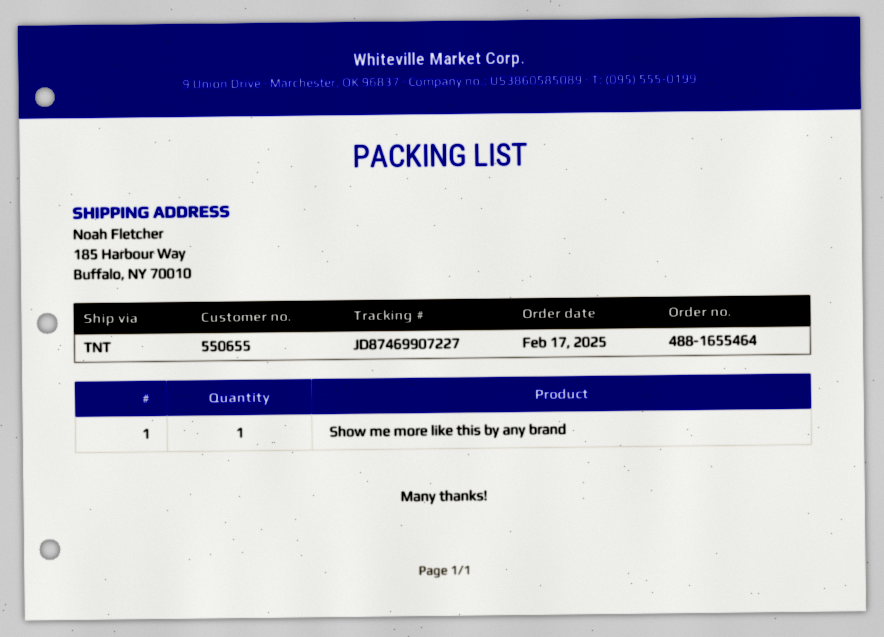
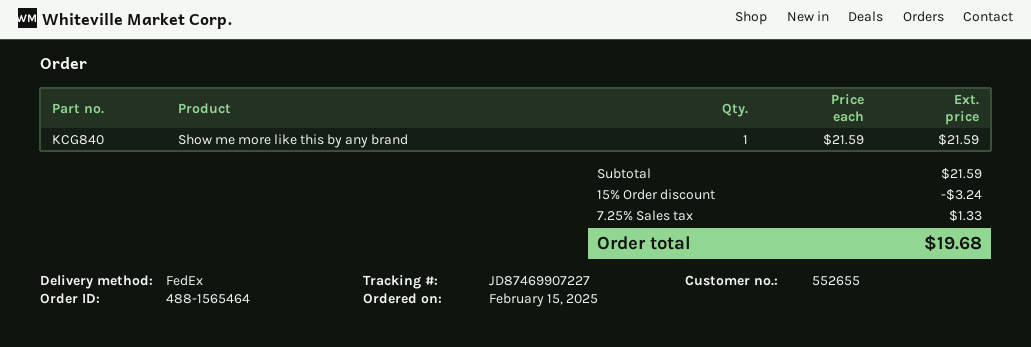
order number: 488-1655464 -> 488-1565464
order date: 2025-02-17 -> 2025-02-15
customer number: 550655 -> 552655
shipping method: TNT -> FedEx

